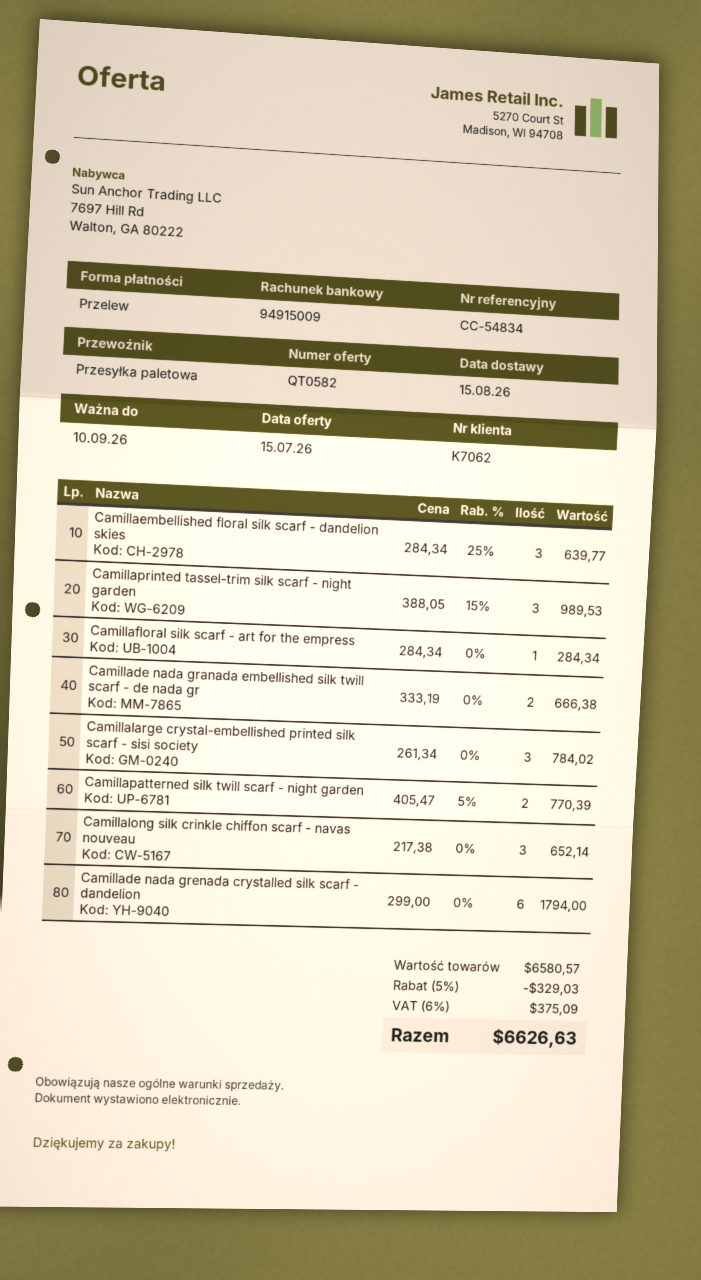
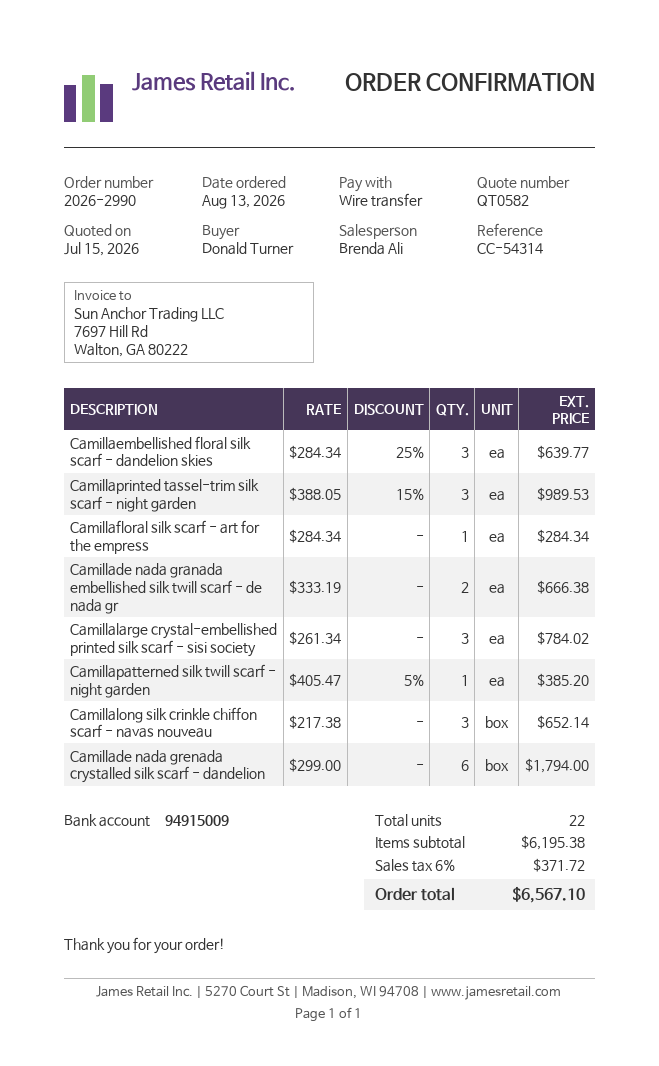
reference: CC-54834 -> CC-54314
Camillapatterned silk twill scarf - night garden: 2 x 405.47 - 5% = 770.39 -> 1 x 405.47 - 5% = 385.20
subtotal: 6580.57 -> 6195.38
discount: 5% = 329.03 -> none
tax: 6% = 375.09 -> 6% = 371.72
total: 6626.63 -> 6567.10

